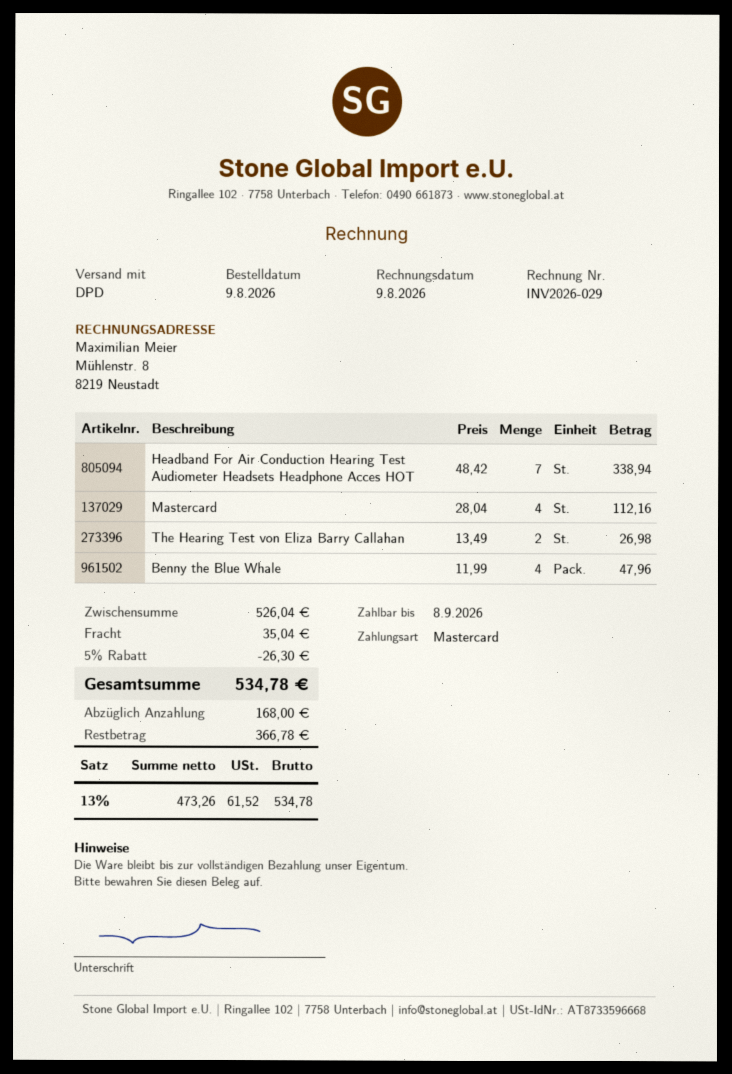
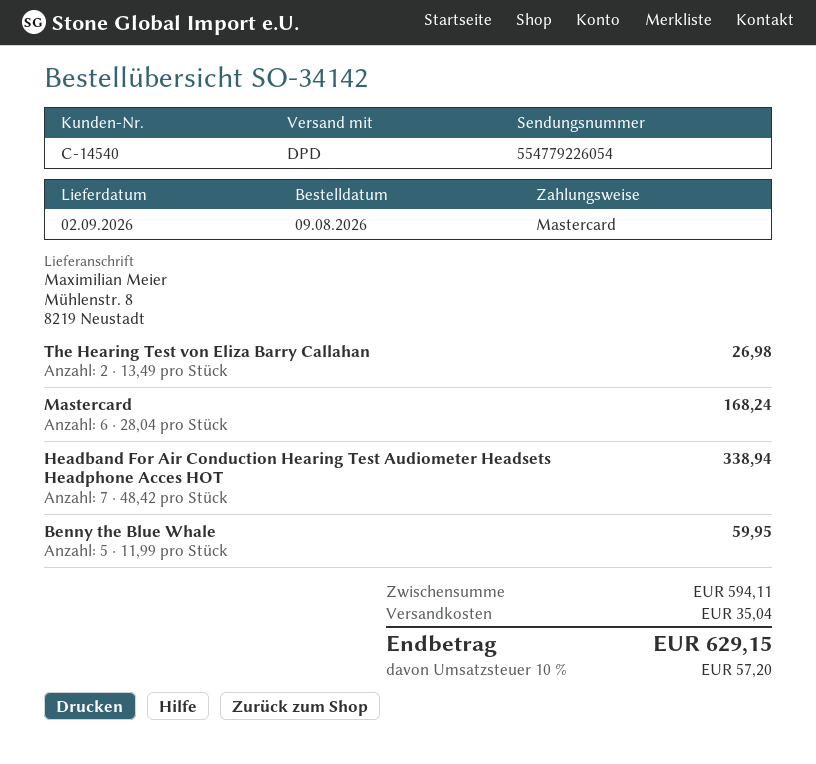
Mastercard: 4 x 28.04 = 112.16 -> 6 x 28.04 = 168.24
Benny the Blue Whale: 4 x 11.99 = 47.96 -> 5 x 11.99 = 59.95
subtotal: 526.04 -> 594.11
discount: 5% = 26.30 -> none
tax: 13% = 61.52 -> 10% = 57.20
total: 534.78 -> 629.15

